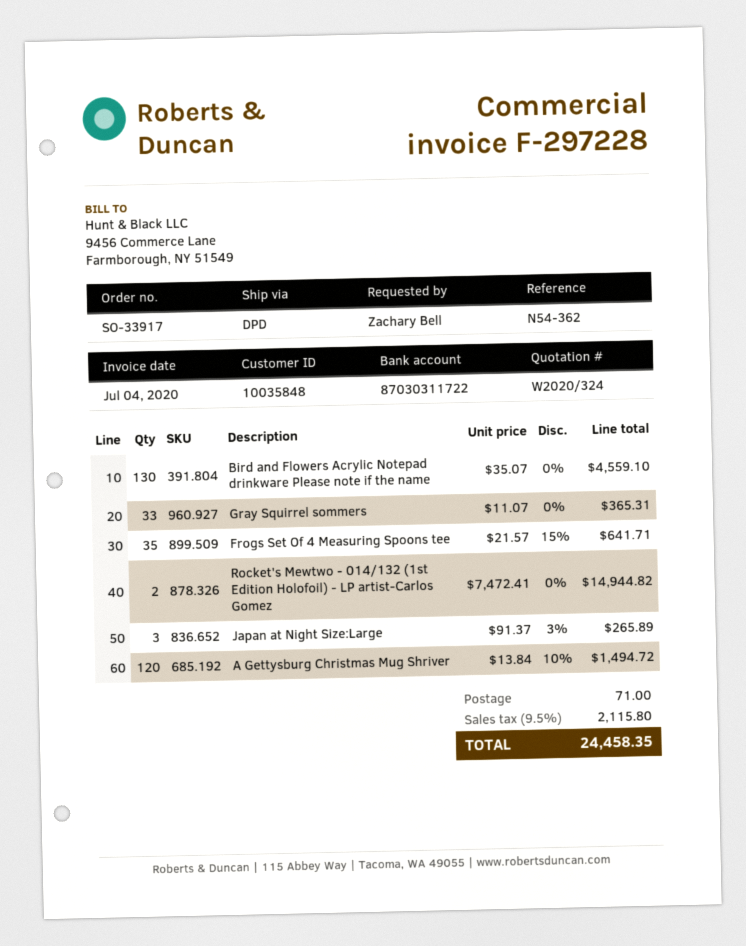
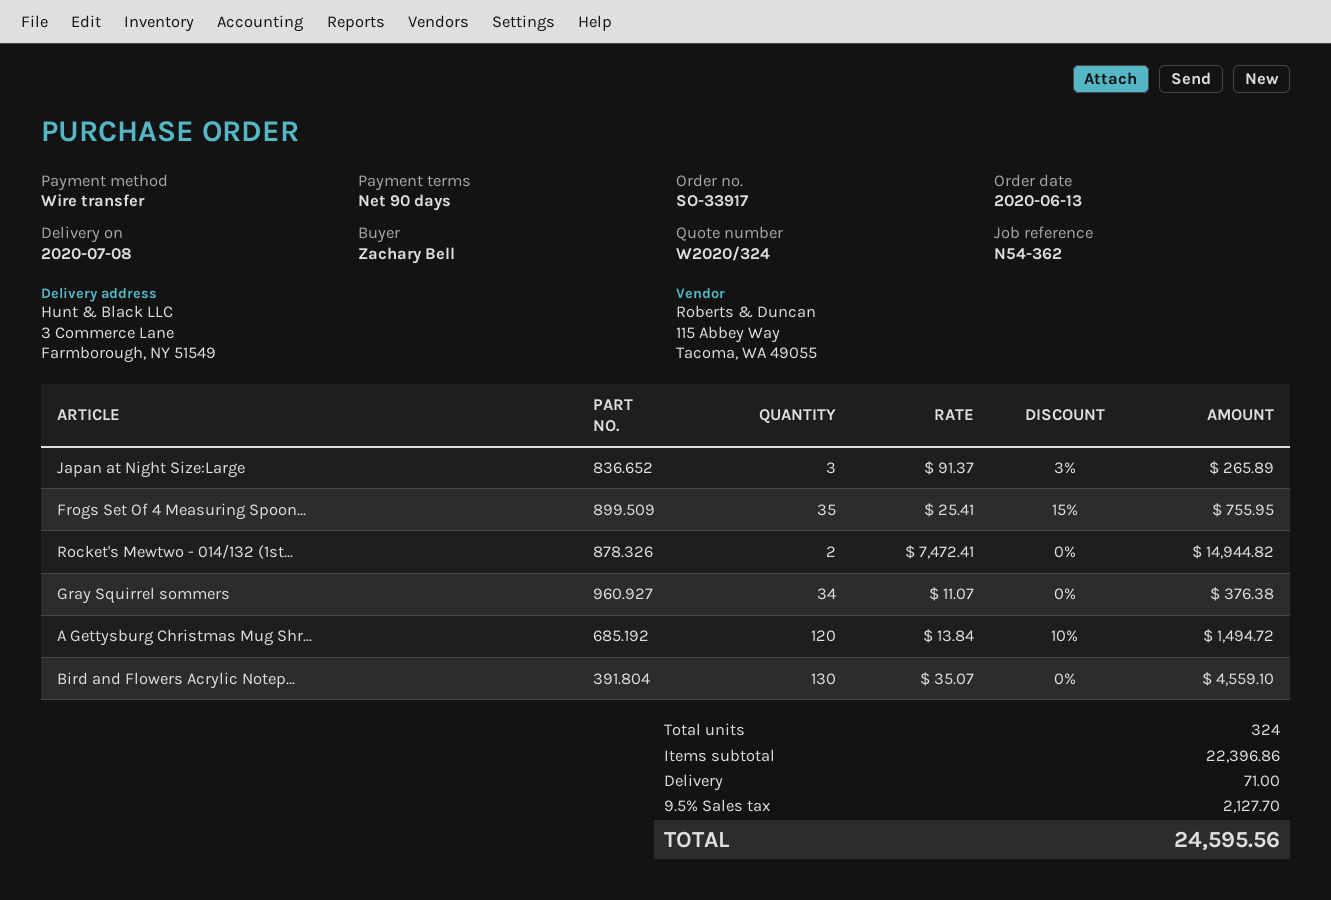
Gray Squirrel sommers: 33 x 11.07 = 365.31 -> 34 x 11.07 = 376.38
Frogs Set Of 4 Measuring Spoons tee: 35 x 21.57 - 15% = 641.71 -> 35 x 25.41 - 15% = 755.95
tax: 9.5% = 2115.80 -> 9.5% = 2127.70
total: 24458.35 -> 24595.56

